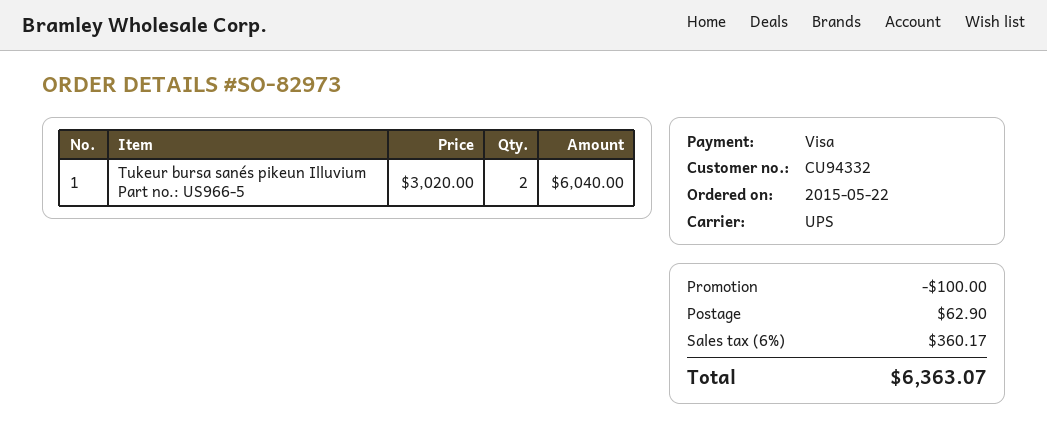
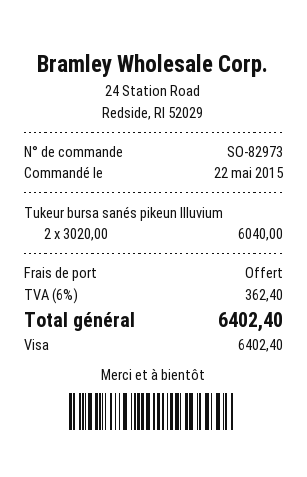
discount: 100.00 -> none
shipping: 62.90 -> 0.00
tax: 6% = 360.17 -> 6% = 362.40
total: 6363.07 -> 6402.40

